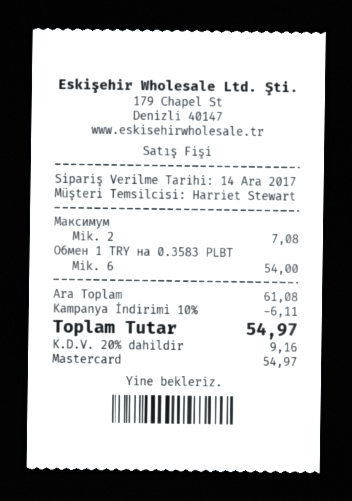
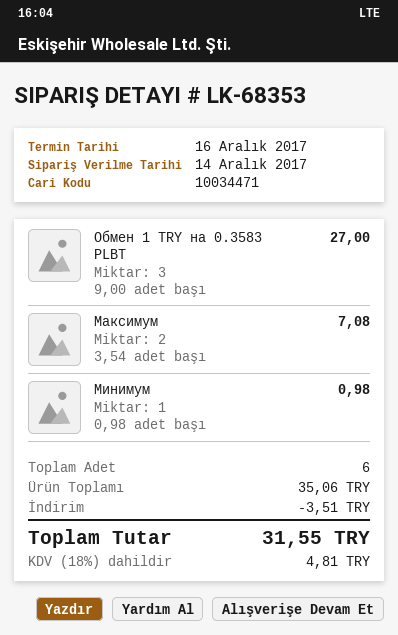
Обмен 1 TRY на 0.3583 PLBT: 6 for 54.00 -> 3 for 27.00
Минимум: none -> 1 for 0.98
subtotal: 61.08 -> 35.06
discount: 6.11 -> 3.51
tax: 20% = 9.16 -> 18% = 4.81
total: 54.97 -> 31.55

